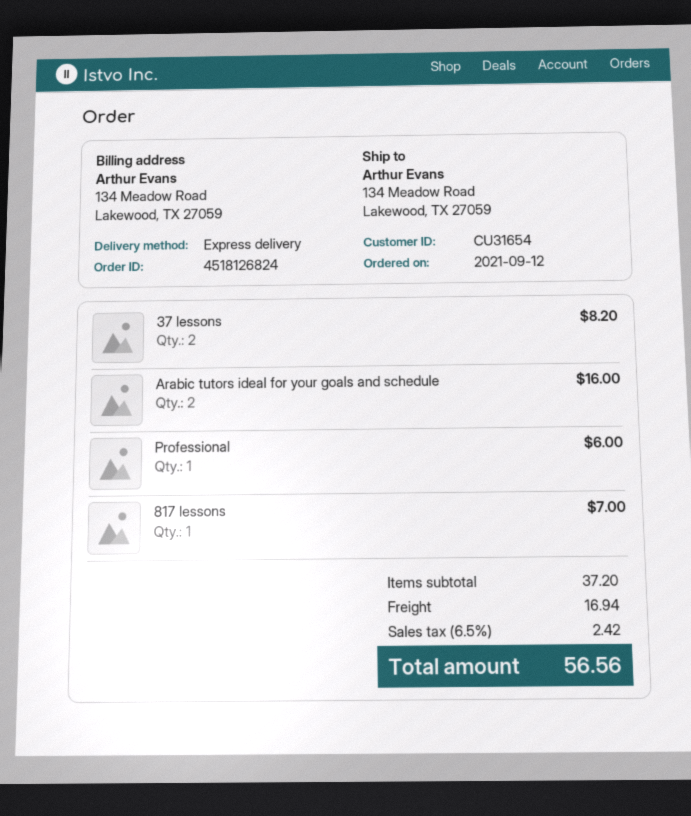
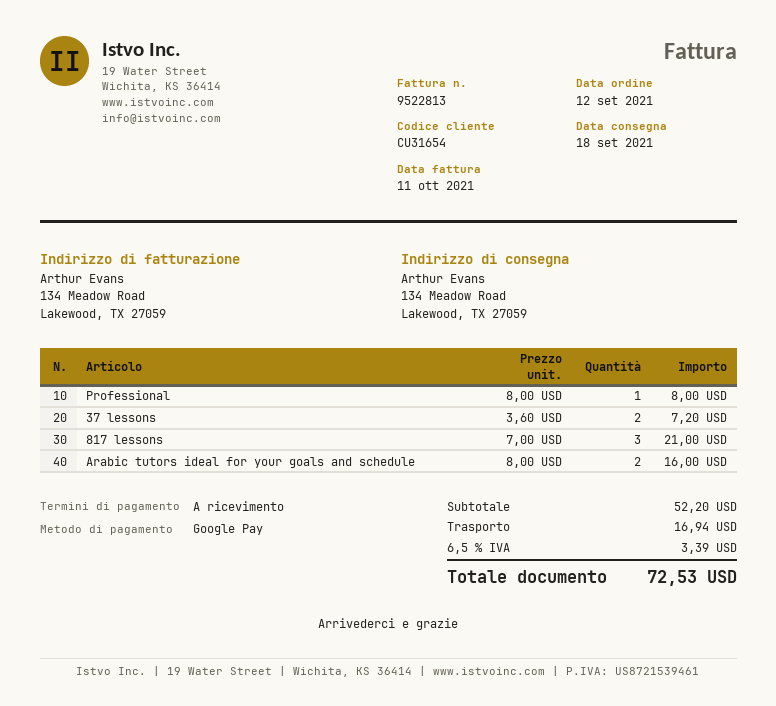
37 lessons: 2 for 8.20 -> 2 for 7.20
Professional: 1 for 6.00 -> 1 for 8.00
817 lessons: 1 for 7.00 -> 3 for 21.00
subtotal: 37.20 -> 52.20
tax: 6.5% = 2.42 -> 6.5% = 3.39
total: 56.56 -> 72.53

